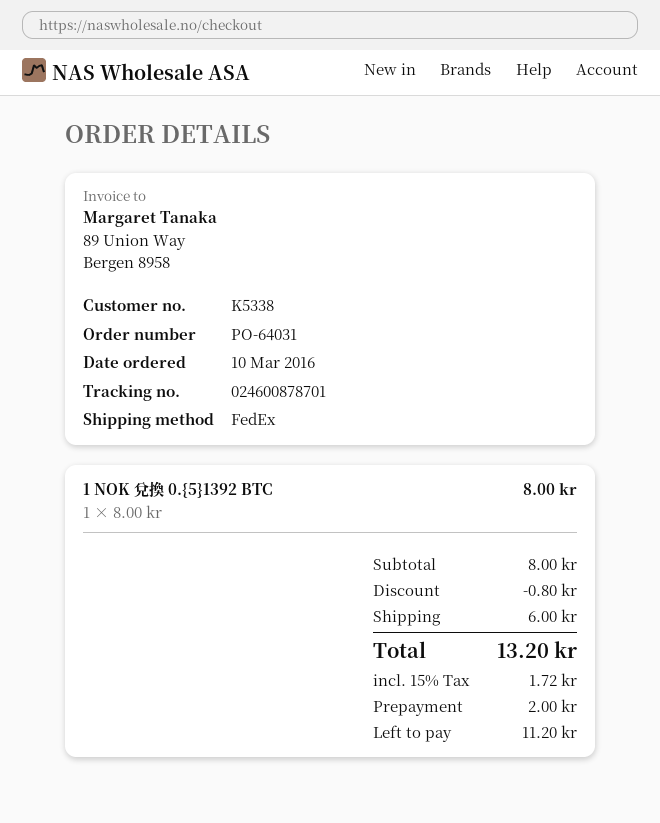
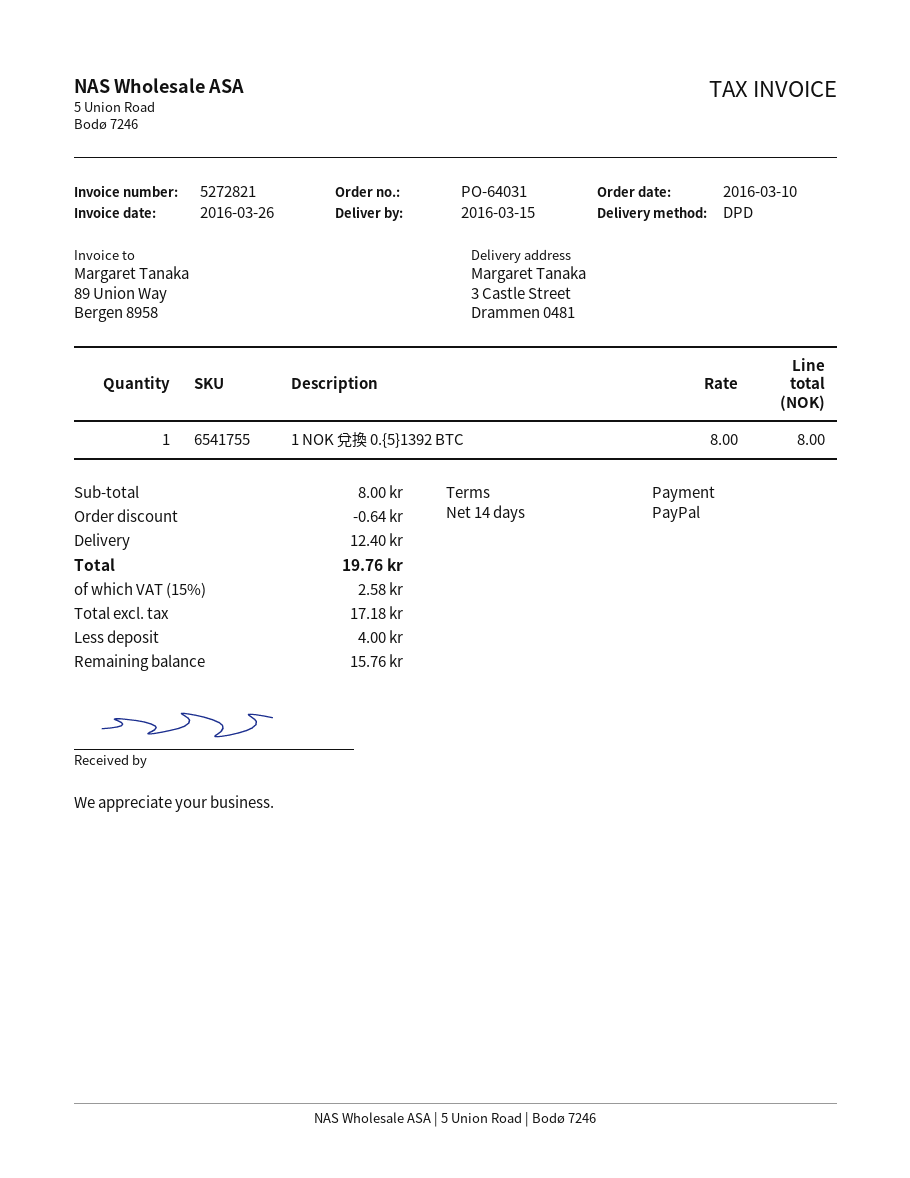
shipping method: FedEx -> DPD
discount: 0.80 -> 0.64
shipping: 6.00 -> 12.40
tax: 15% = 1.72 -> 15% = 2.58
total: 13.20 -> 19.76
deposit: 2.00 -> 4.00
balance: 11.20 -> 15.76

